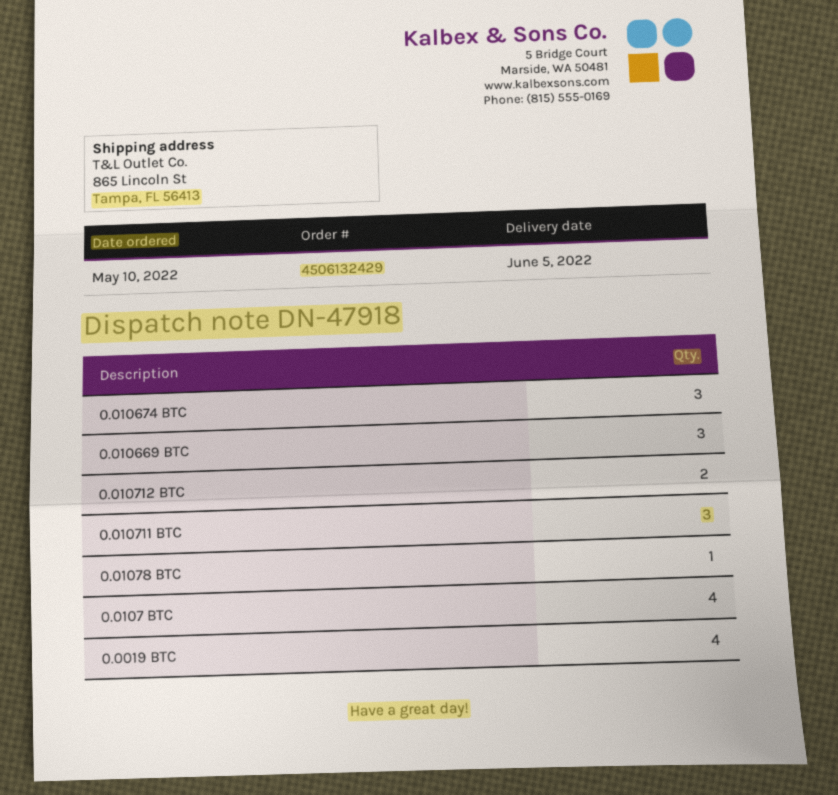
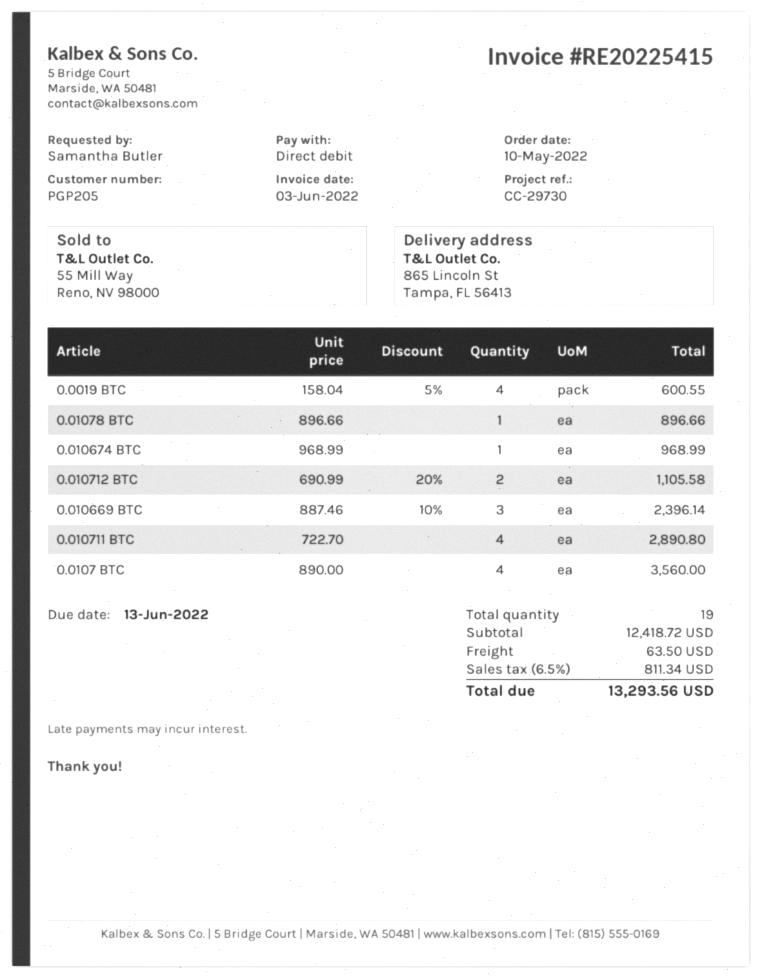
0.010674 BTC: 3 -> 1
0.010711 BTC: 3 -> 4

